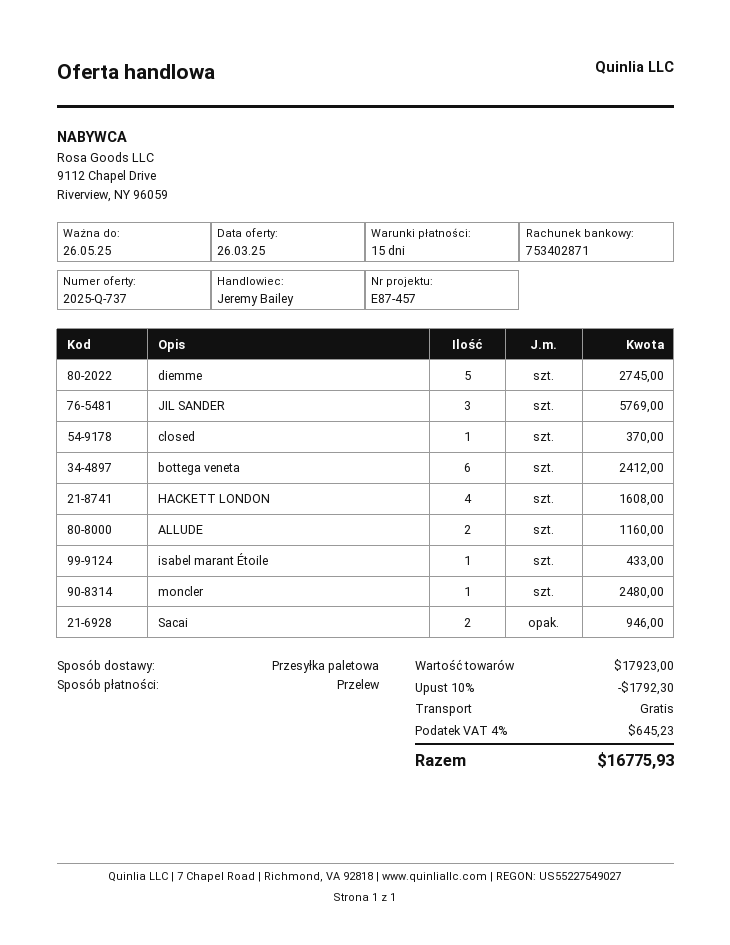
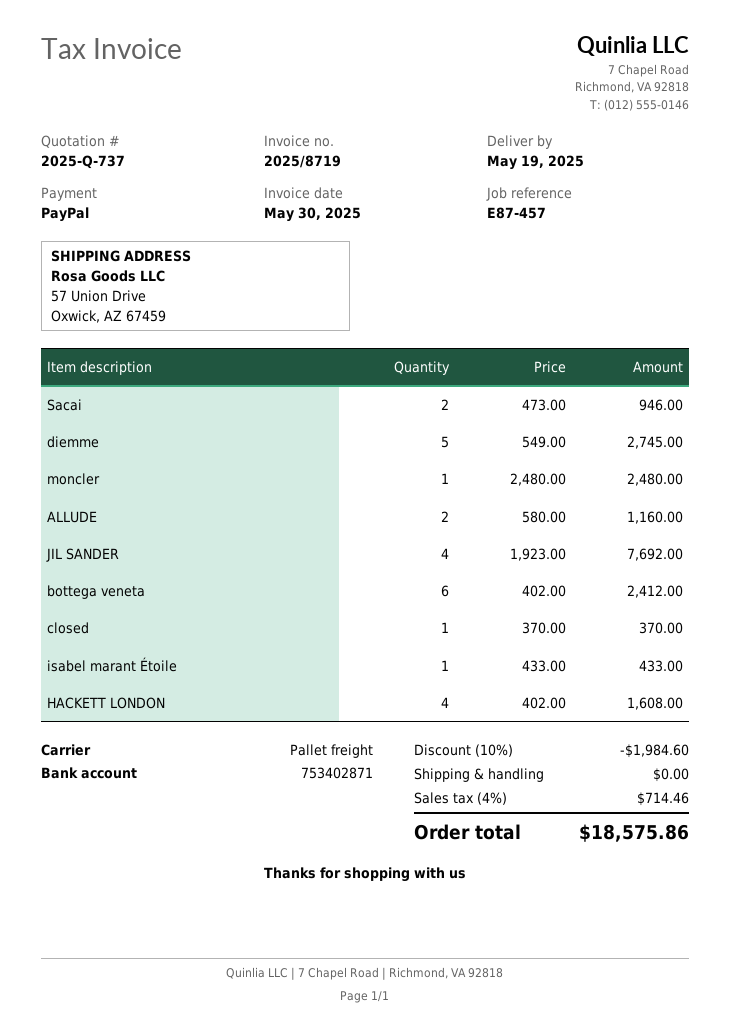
payment method: bank transfer -> PayPal
JIL SANDER: 3 for 5769.00 -> 4 for 7692.00
discount: 10% = 1792.30 -> 10% = 1984.60
tax: 4% = 645.23 -> 4% = 714.46
total: 16775.93 -> 18575.86

